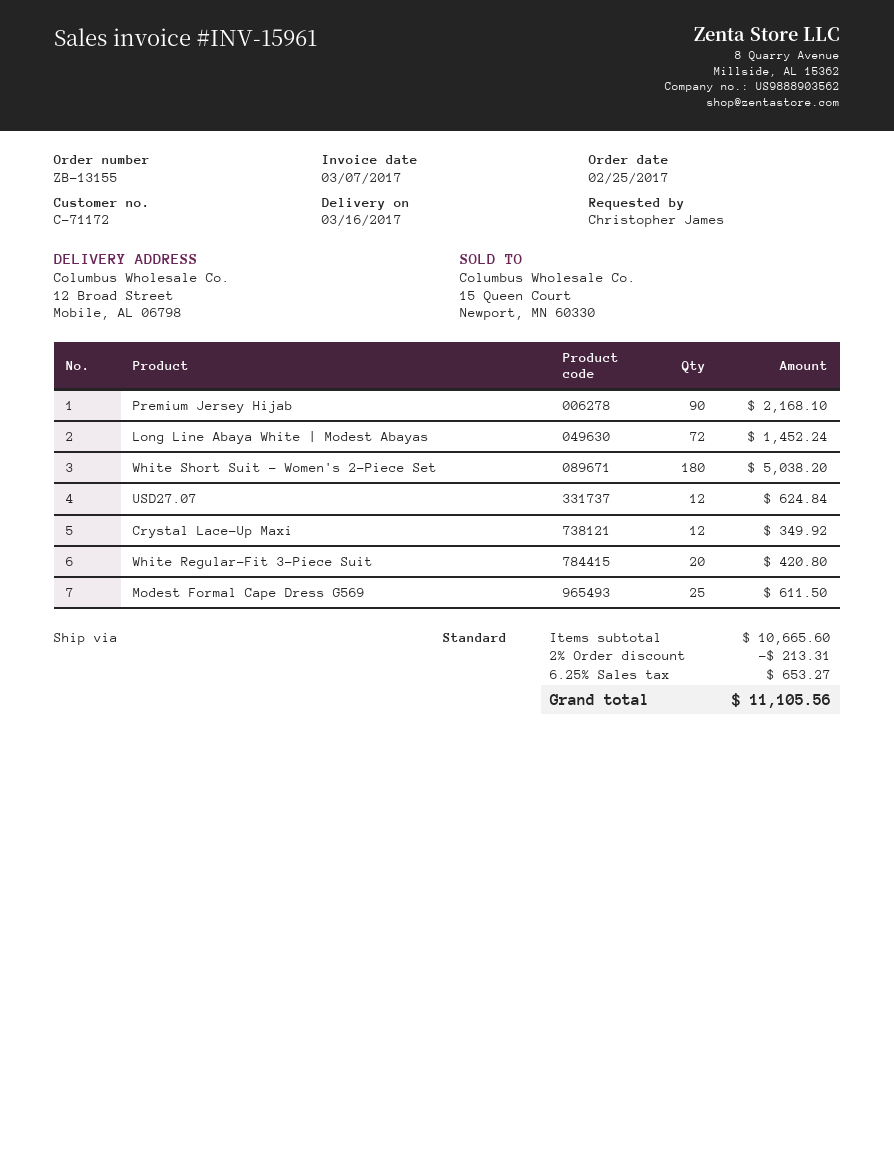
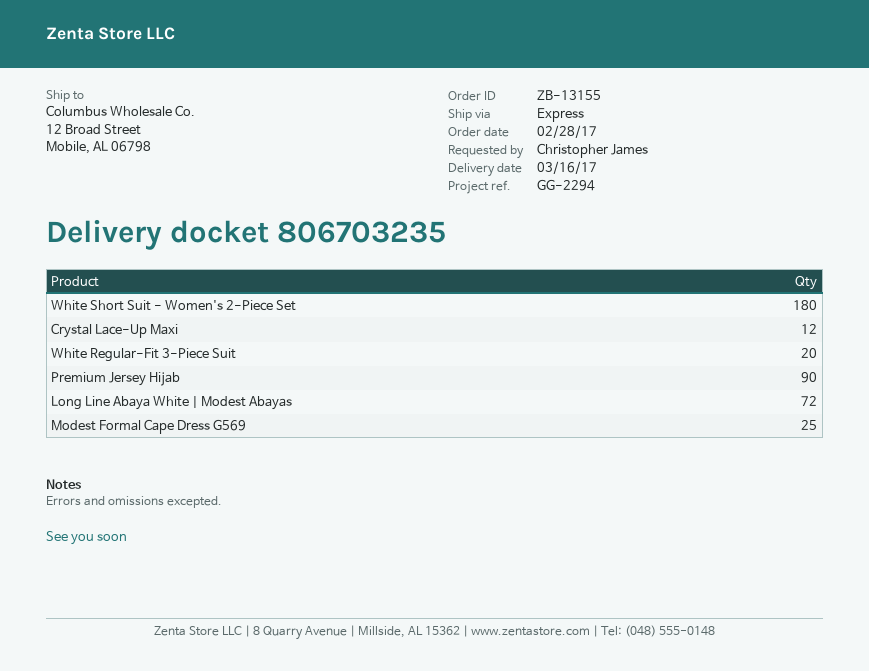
order date: 2017-02-25 -> 2017-02-28
shipping method: standard -> express
USD27.07: 12 -> none

